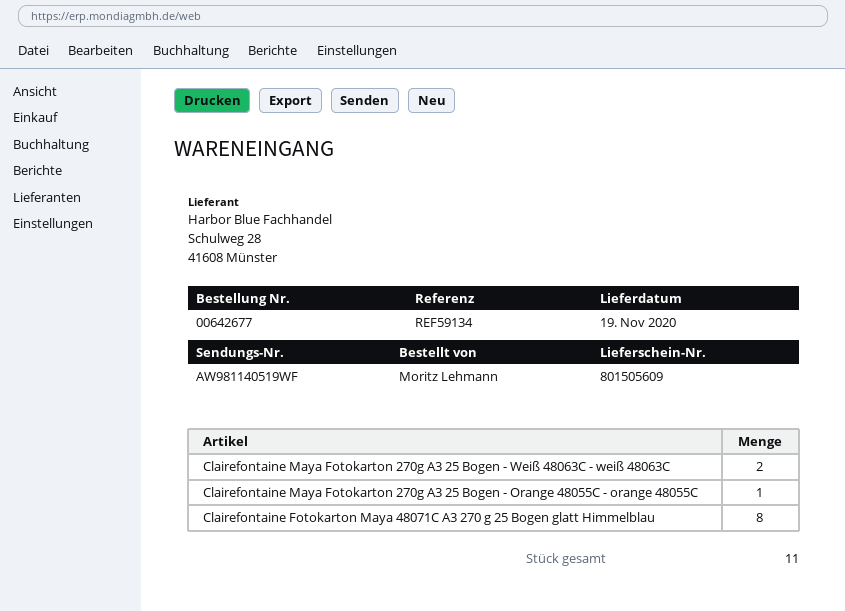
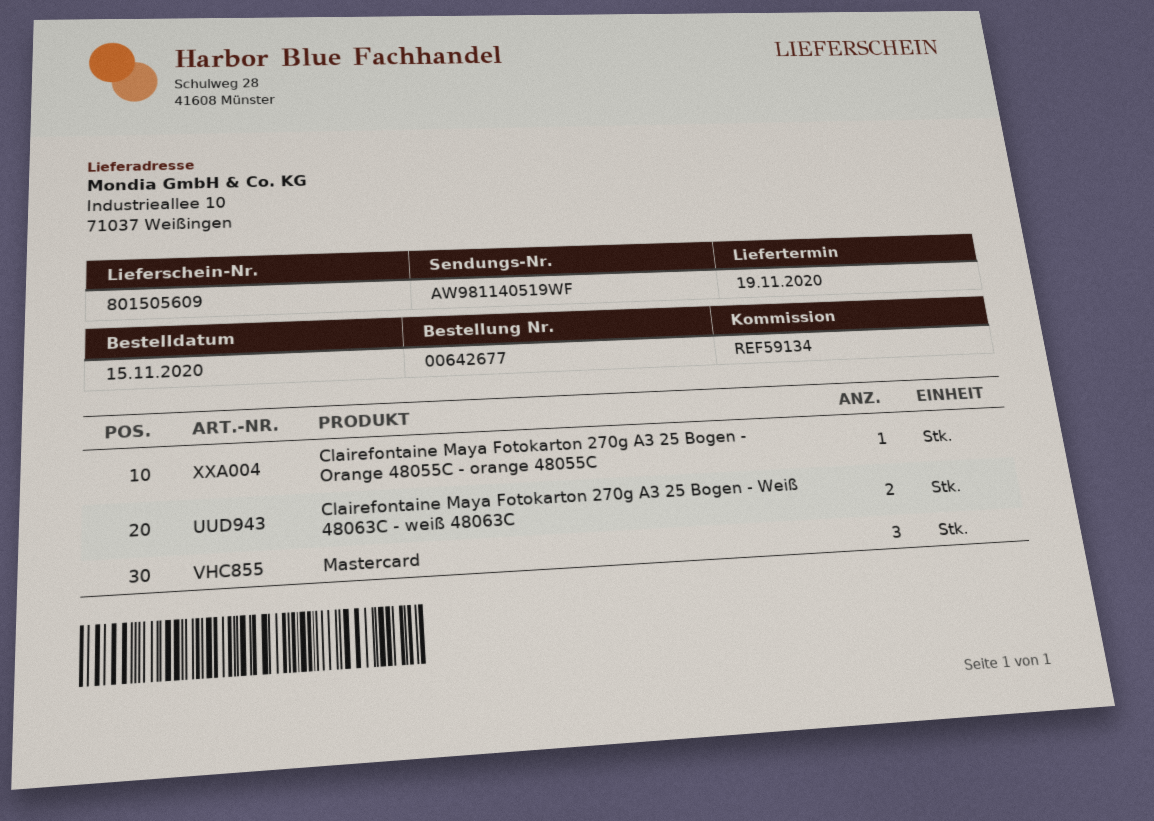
Clairefontaine Fotokarton Maya 48071C A3 270 g 25 Bogen glatt Himmelblau: 8 -> none
Mastercard: none -> 3

